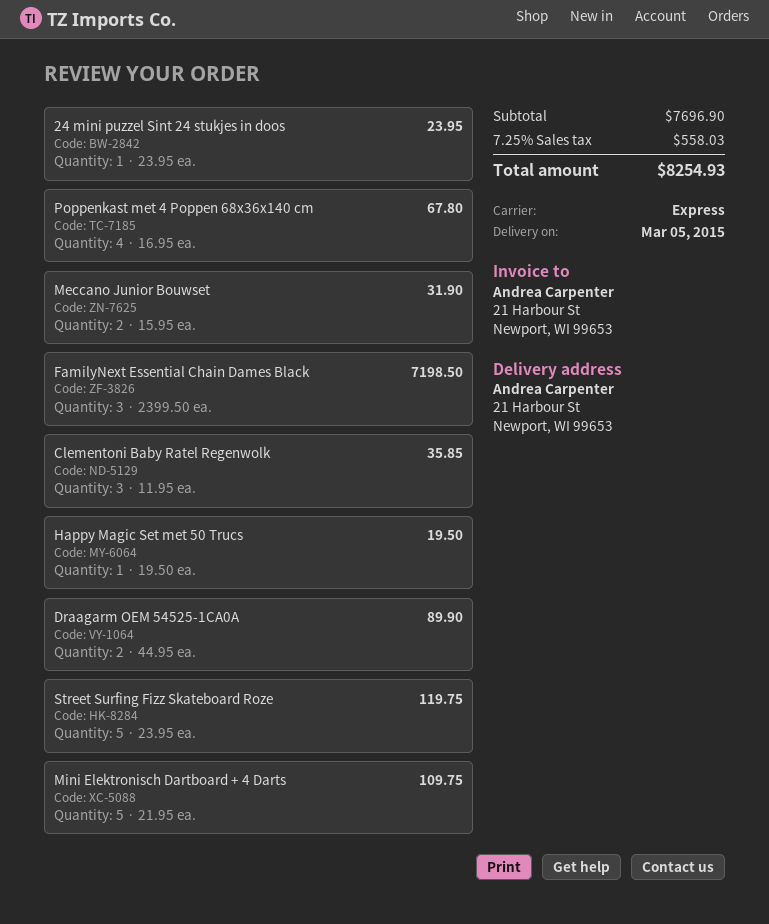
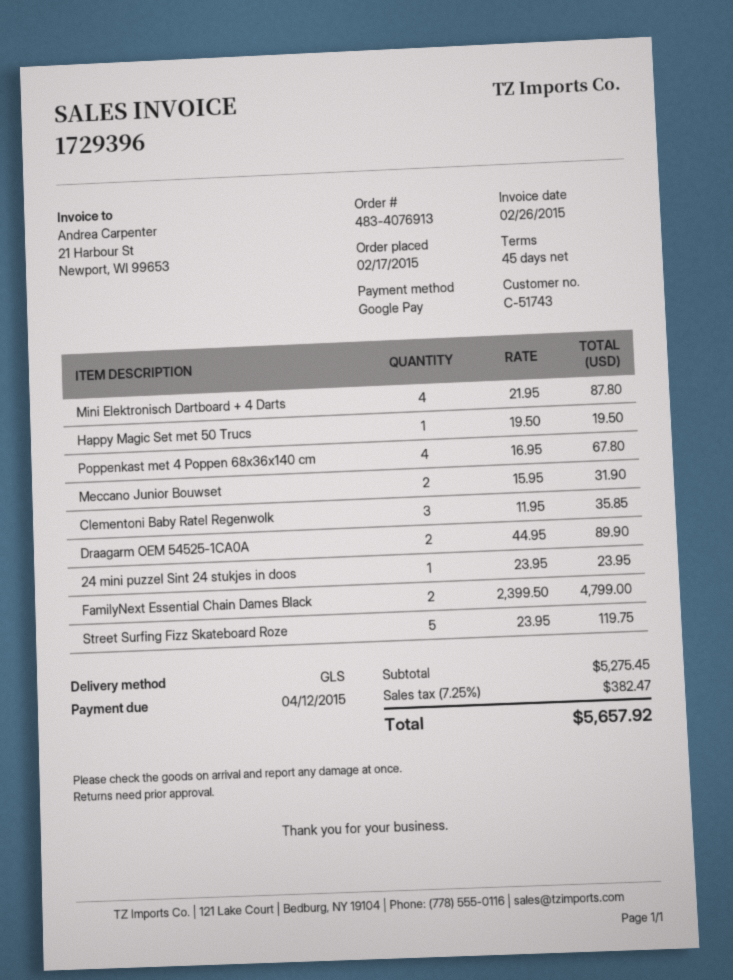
shipping method: express -> GLS
FamilyNext Essential Chain Dames Black: 3 x 2399.50 = 7198.50 -> 2 x 2399.50 = 4799.00
Mini Elektronisch Dartboard + 4 Darts: 5 x 21.95 = 109.75 -> 4 x 21.95 = 87.80
subtotal: 7696.90 -> 5275.45
tax: 7.25% = 558.03 -> 7.25% = 382.47
total: 8254.93 -> 5657.92

